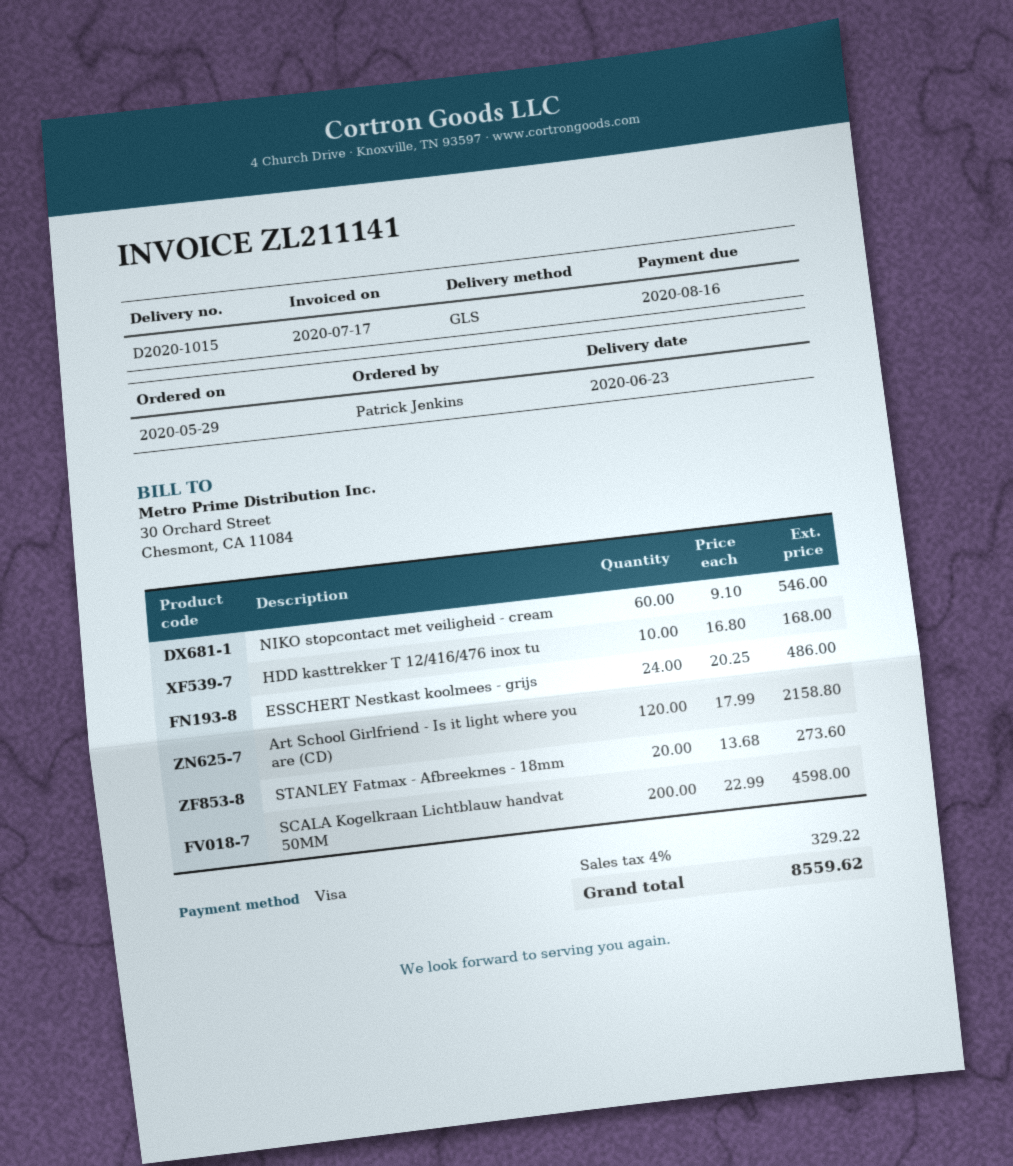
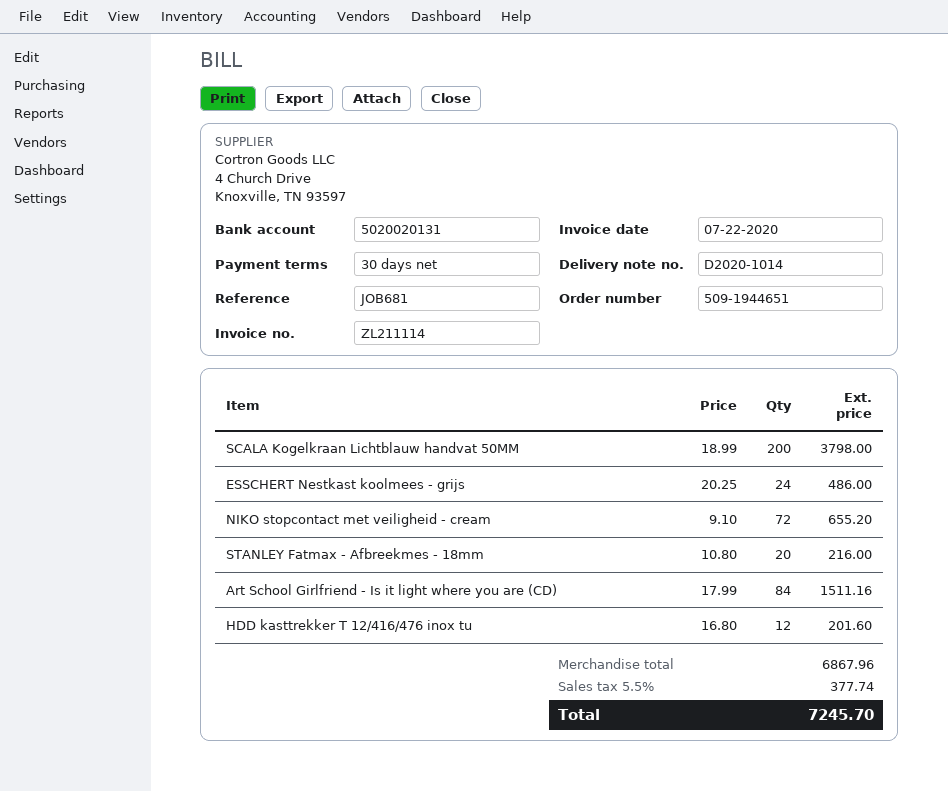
delivery note number: D2020-1015 -> D2020-1014
invoice number: ZL211141 -> ZL211114
invoice date: 2020-07-17 -> 2020-07-22
NIKO stopcontact met veiligheid - cream: 60 x 9.10 = 546.00 -> 72 x 9.10 = 655.20
HDD kasttrekker T 12/416/476 inox tu: 10 x 16.80 = 168.00 -> 12 x 16.80 = 201.60
Art School Girlfriend - Is it light where you are (CD): 120 x 17.99 = 2158.80 -> 84 x 17.99 = 1511.16
STANLEY Fatmax - Afbreekmes - 18mm: 20 x 13.68 = 273.60 -> 20 x 10.80 = 216.00
SCALA Kogelkraan Lichtblauw handvat 50MM: 200 x 22.99 = 4598.00 -> 200 x 18.99 = 3798.00
tax: 4% = 329.22 -> 5.5% = 377.74
total: 8559.62 -> 7245.70

